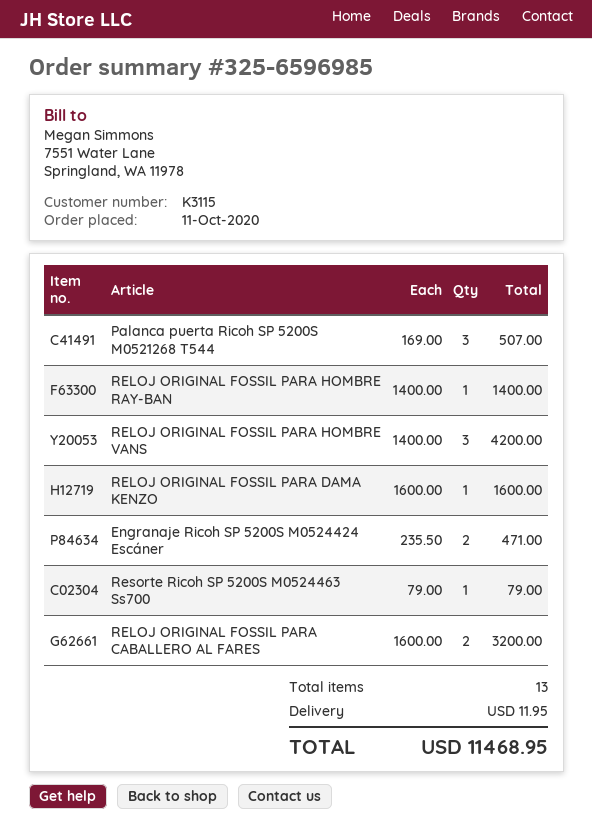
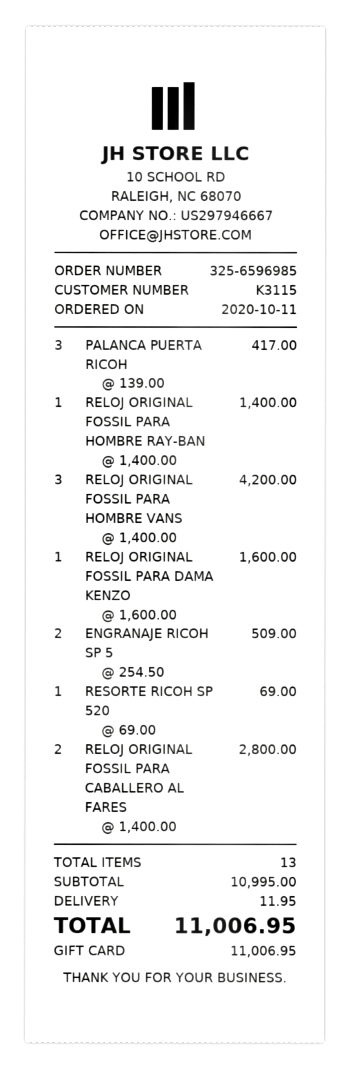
Palanca puerta Ricoh SP 5200S M0521268 T544: 3 x 169.00 = 507.00 -> 3 x 139.00 = 417.00
Engranaje Ricoh SP 5200S M0524424 Escáner: 2 x 235.50 = 471.00 -> 2 x 254.50 = 509.00
Resorte Ricoh SP 5200S M0524463 Ss700: 1 x 79.00 = 79.00 -> 1 x 69.00 = 69.00
RELOJ ORIGINAL FOSSIL PARA CABALLERO AL FARES: 2 x 1600.00 = 3200.00 -> 2 x 1400.00 = 2800.00
total: 11468.95 -> 11006.95

